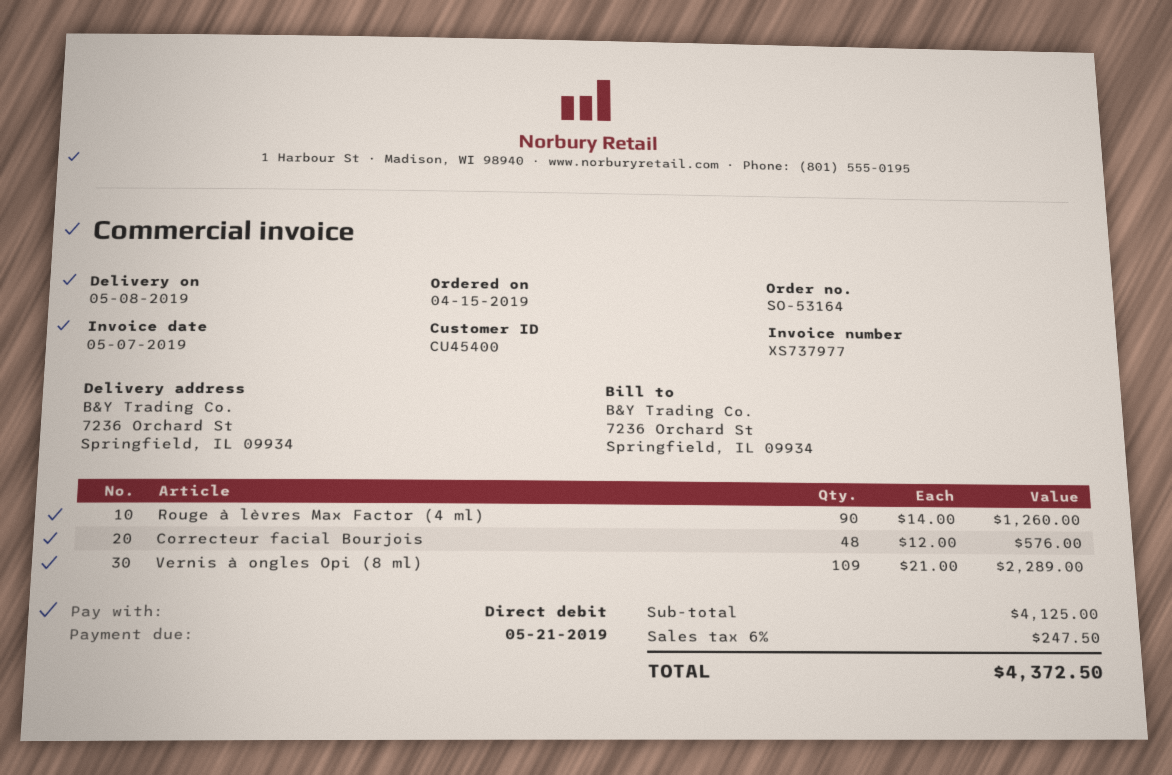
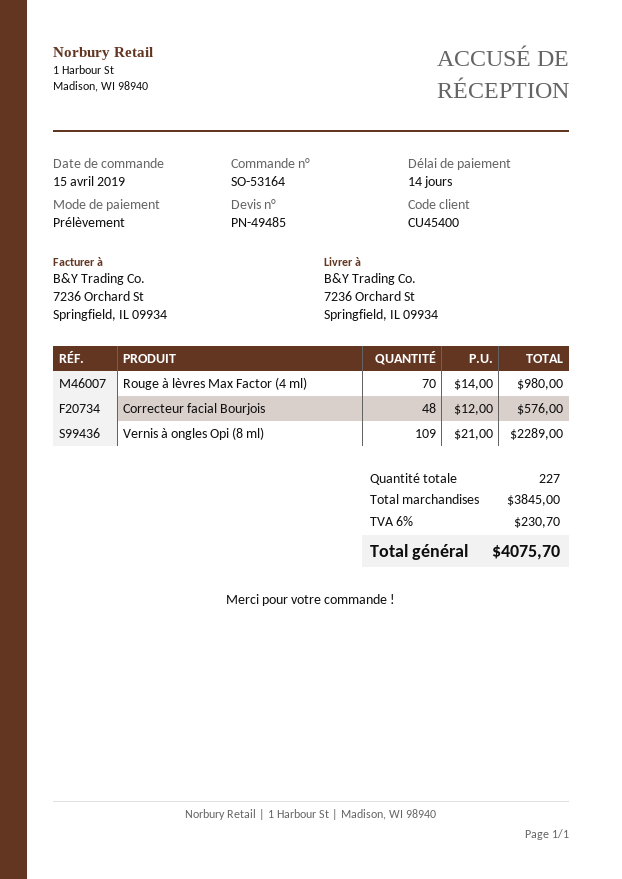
Rouge à lèvres Max Factor (4 ml): 90 x 14.00 = 1260.00 -> 70 x 14.00 = 980.00
subtotal: 4125.00 -> 3845.00
tax: 6% = 247.50 -> 6% = 230.70
total: 4372.50 -> 4075.70

